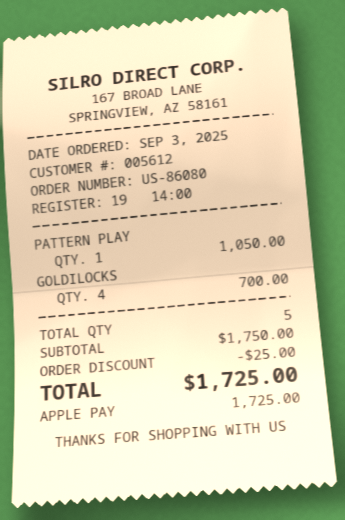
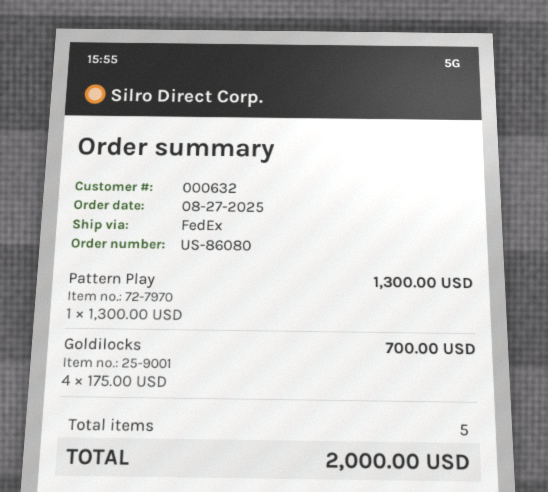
order date: 2025-09-03 -> 2025-08-27
customer number: 005612 -> 000632
PATTERN PLAY: 1 for 1050.00 -> 1 for 1300.00
discount: 25.00 -> none
total: 1725.00 -> 2000.00

